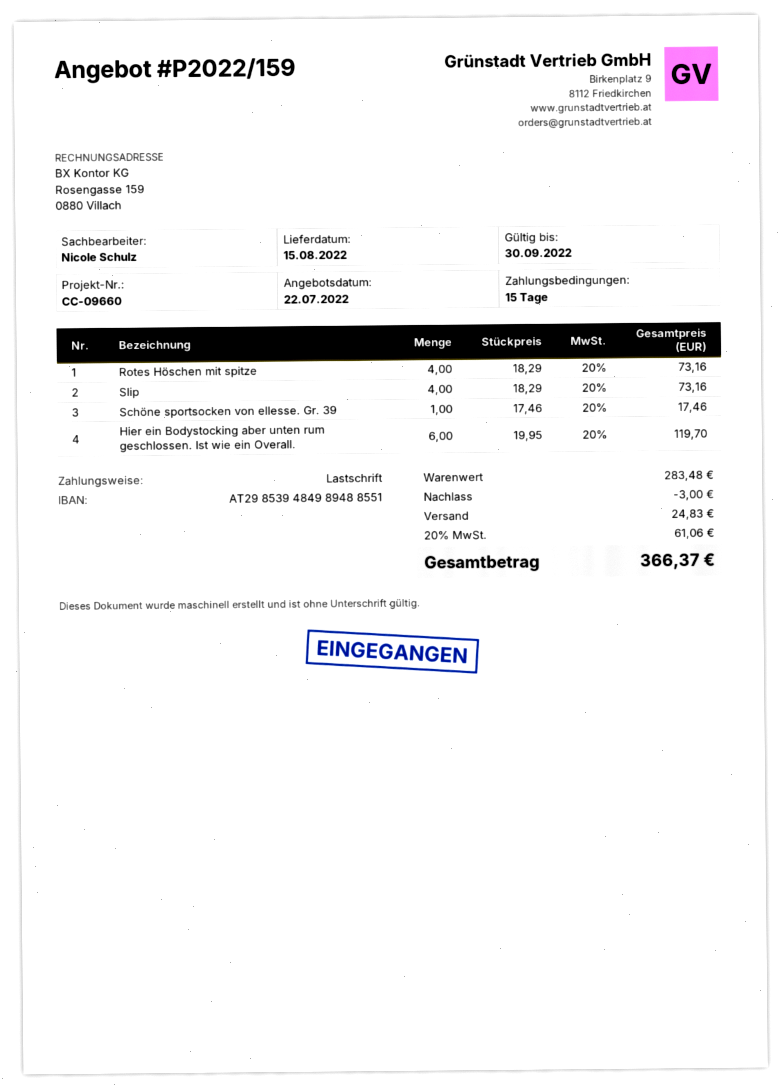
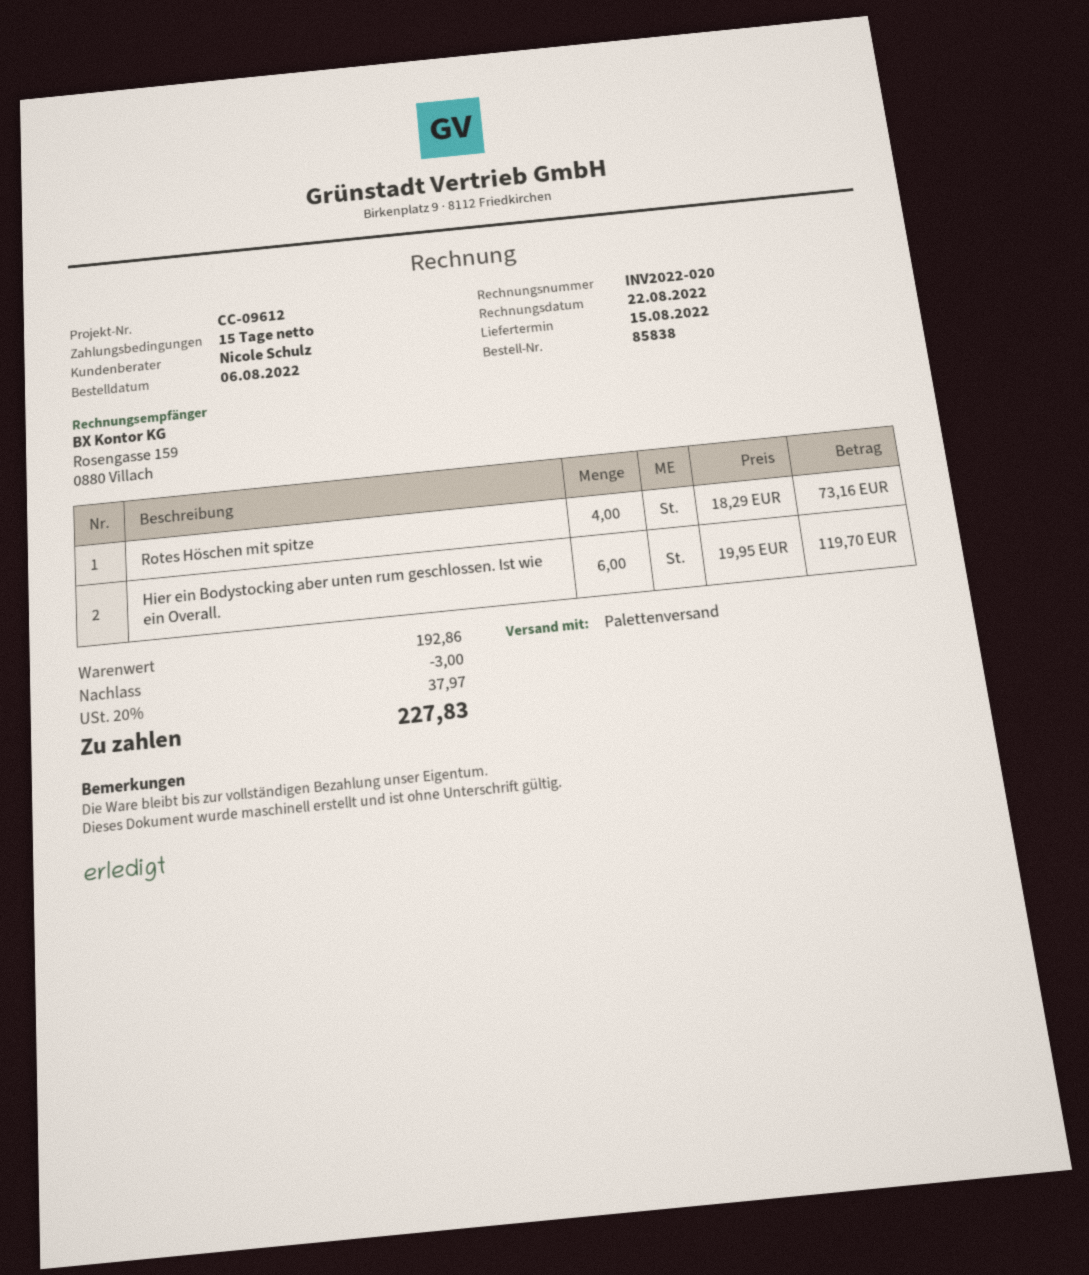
reference: CC-09660 -> CC-09612
Slip: 4 x 18.29 = 73.16 -> none
Schöne sportsocken von ellesse. Gr. 39: 1 x 17.46 = 17.46 -> none
subtotal: 283.48 -> 192.86
shipping: 24.83 -> none
tax: 20% = 61.06 -> 20% = 37.97
total: 366.37 -> 227.83

